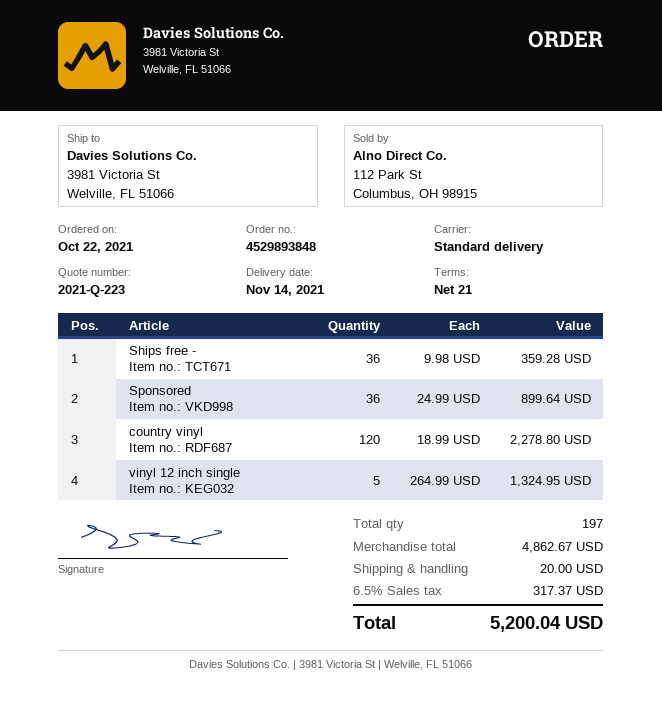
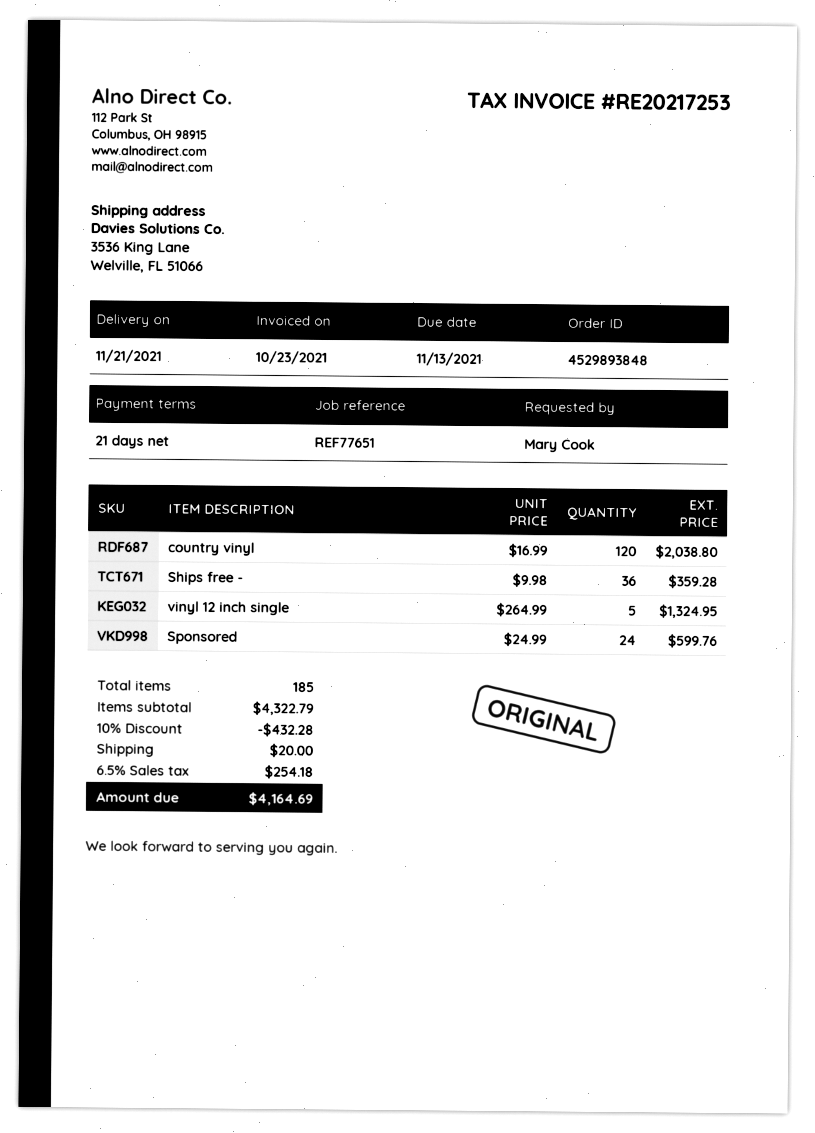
delivery date: 2021-11-14 -> 2021-11-21
ship to: 3981 Victoria St, Welville, FL 51066 -> 3536 King Lane, Welville, FL 51066
Sponsored: 36 x 24.99 = 899.64 -> 24 x 24.99 = 599.76
country vinyl: 120 x 18.99 = 2278.80 -> 120 x 16.99 = 2038.80
total quantity: 197 -> 185
subtotal: 4862.67 -> 4322.79
discount: none -> 10% = 432.28
tax: 6.5% = 317.37 -> 6.5% = 254.18
total: 5200.04 -> 4164.69

